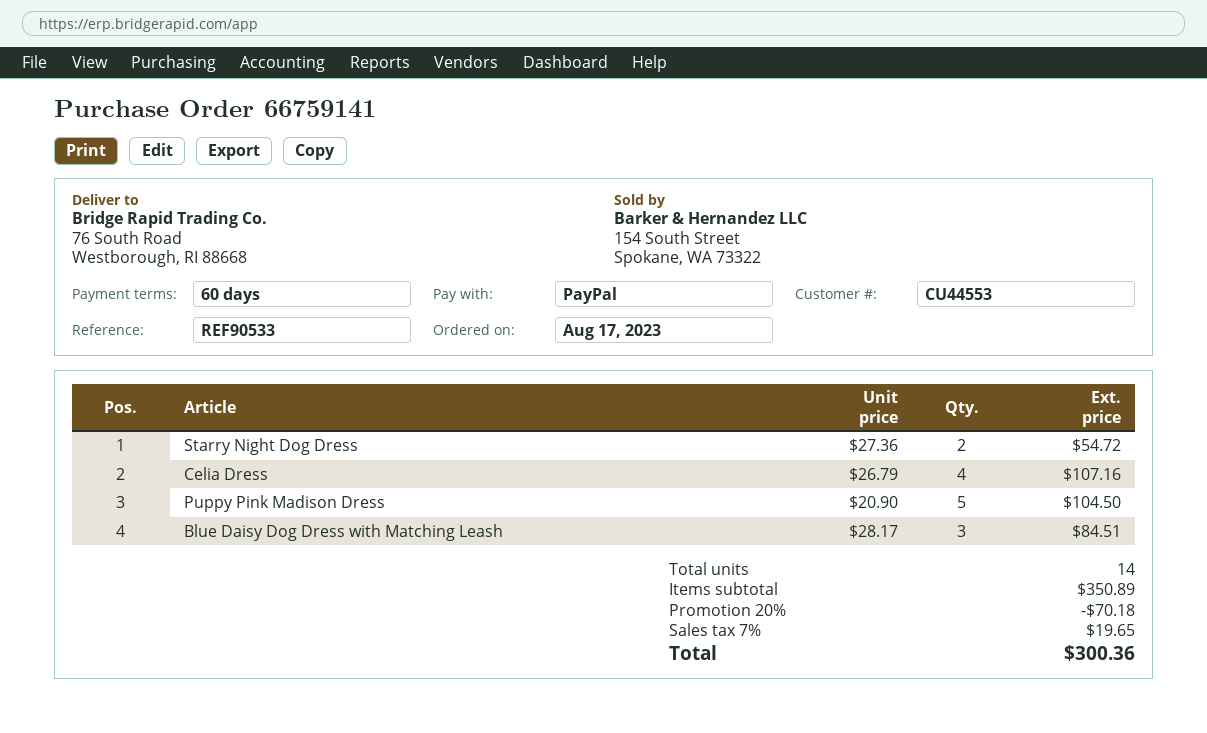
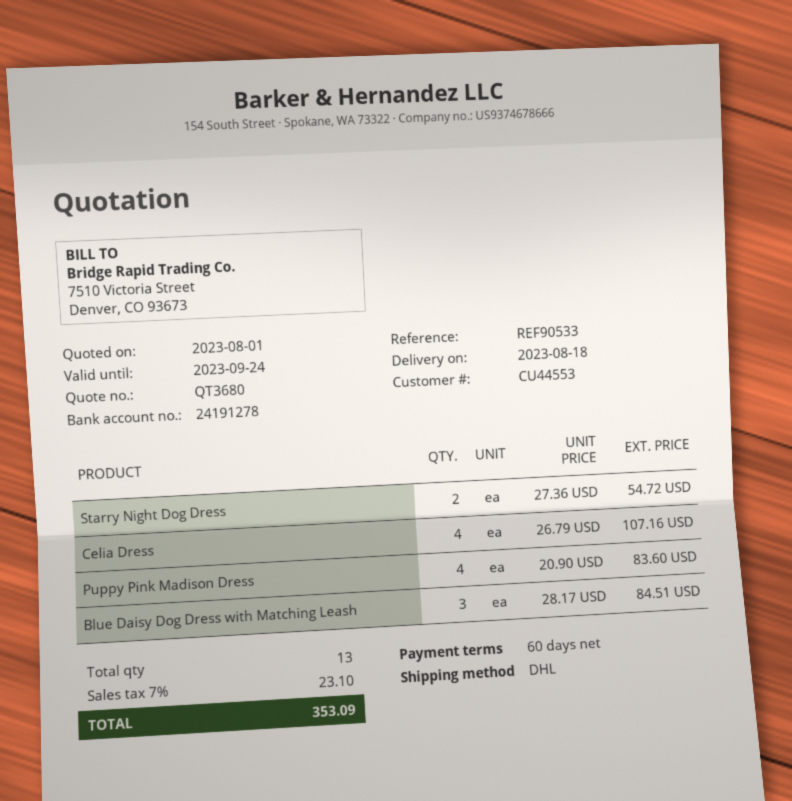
Puppy Pink Madison Dress: 5 x 20.90 = 104.50 -> 4 x 20.90 = 83.60
total quantity: 14 -> 13
discount: 20% = 70.18 -> none
tax: 7% = 19.65 -> 7% = 23.10
total: 300.36 -> 353.09

